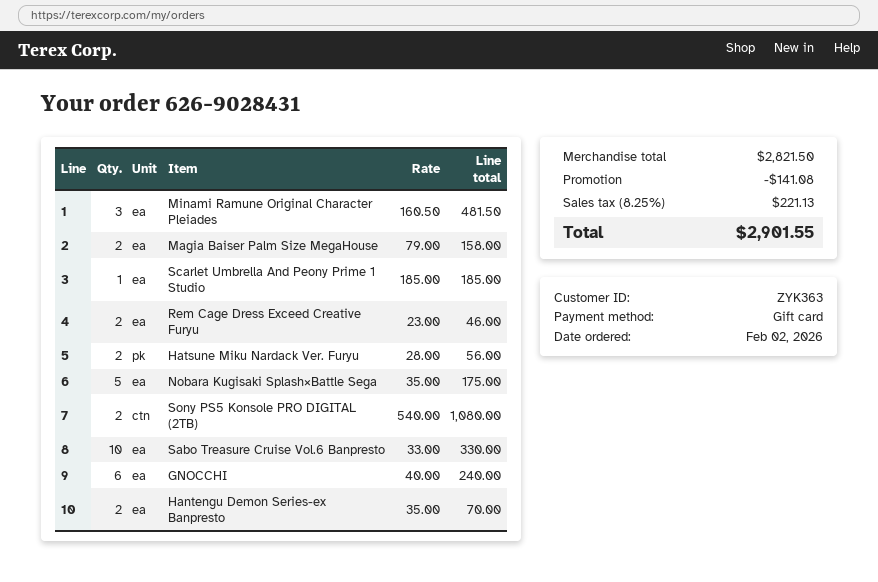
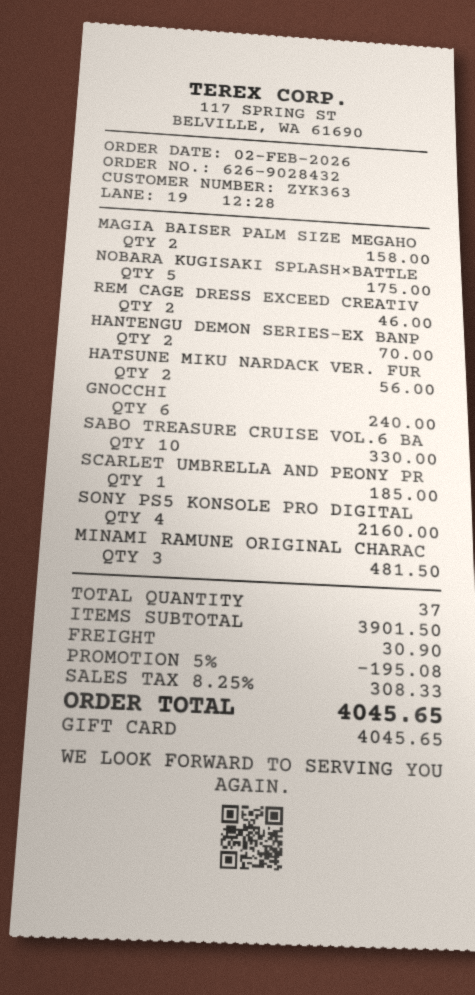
order number: 626-9028431 -> 626-9028432
Sony PS5 Konsole PRO DIGITAL (2TB): 2 for 1080.00 -> 4 for 2160.00
subtotal: 2821.50 -> 3901.50
discount: 141.08 -> 195.08
shipping: none -> 30.90
tax: 8.25% = 221.13 -> 8.25% = 308.33
total: 2901.55 -> 4045.65

